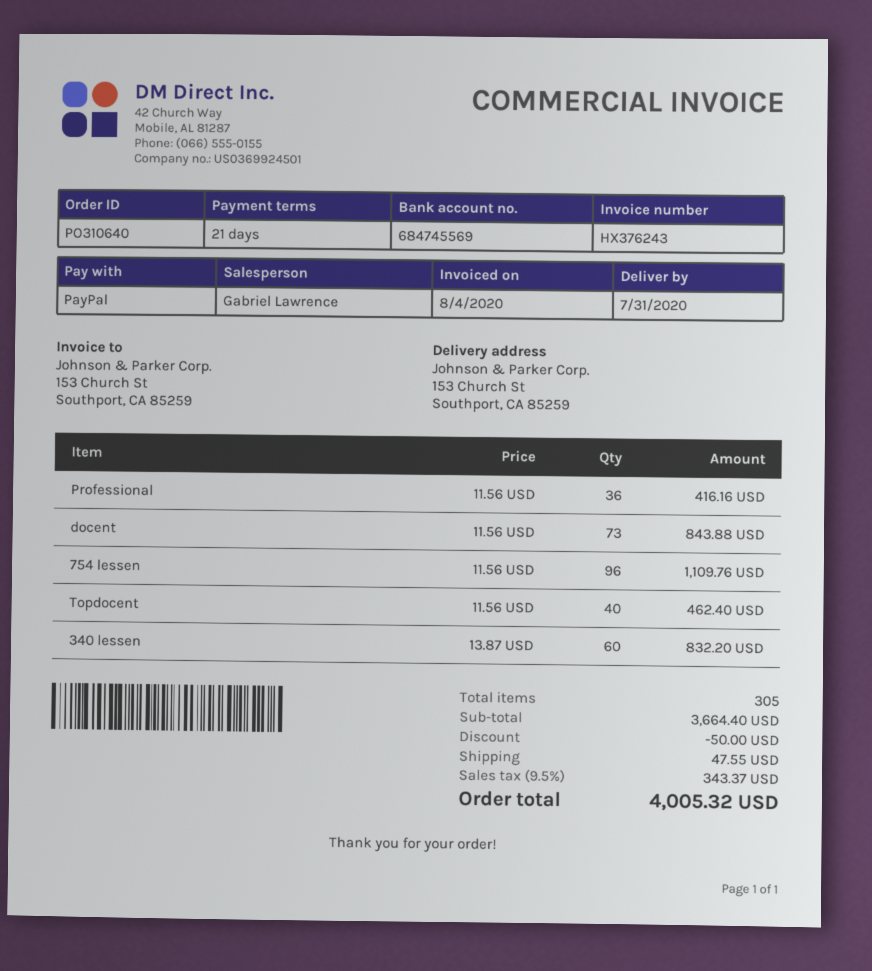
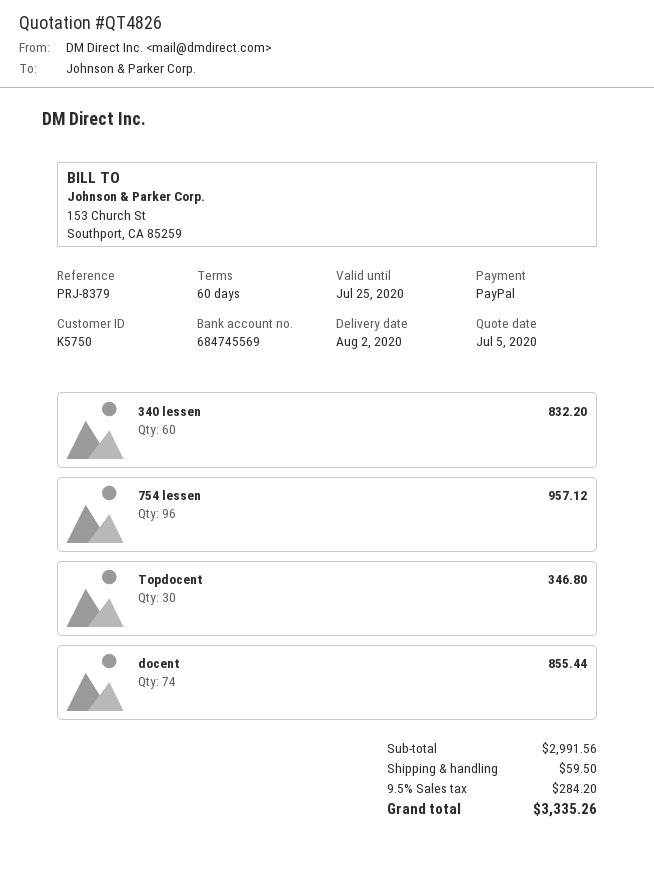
delivery date: 2020-07-31 -> 2020-08-02
payment terms: 21 days -> 60 days
Professional: 36 for 416.16 -> none
docent: 73 for 843.88 -> 74 for 855.44
754 lessen: 96 for 1109.76 -> 96 for 957.12
Topdocent: 40 for 462.40 -> 30 for 346.80
subtotal: 3664.40 -> 2991.56
discount: 50.00 -> none
shipping: 47.55 -> 59.50
tax: 9.5% = 343.37 -> 9.5% = 284.20
total: 4005.32 -> 3335.26

